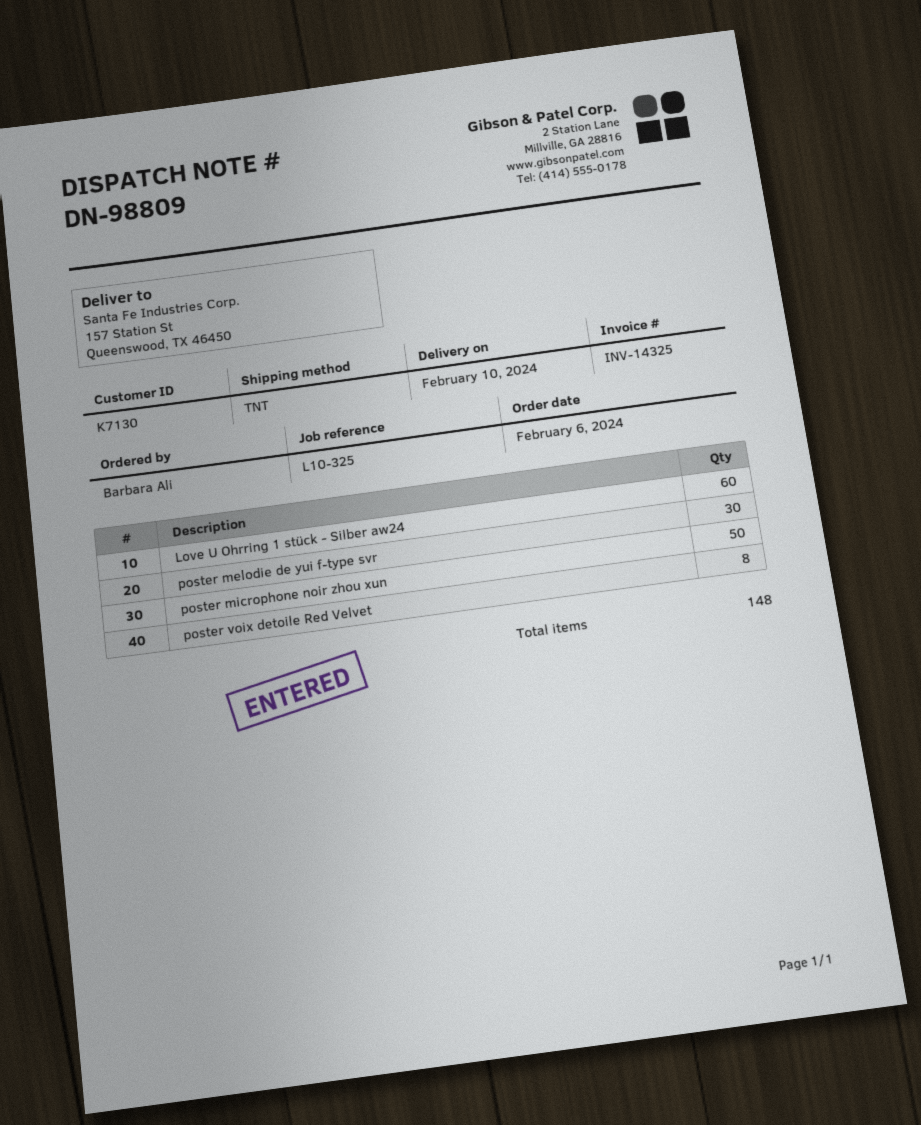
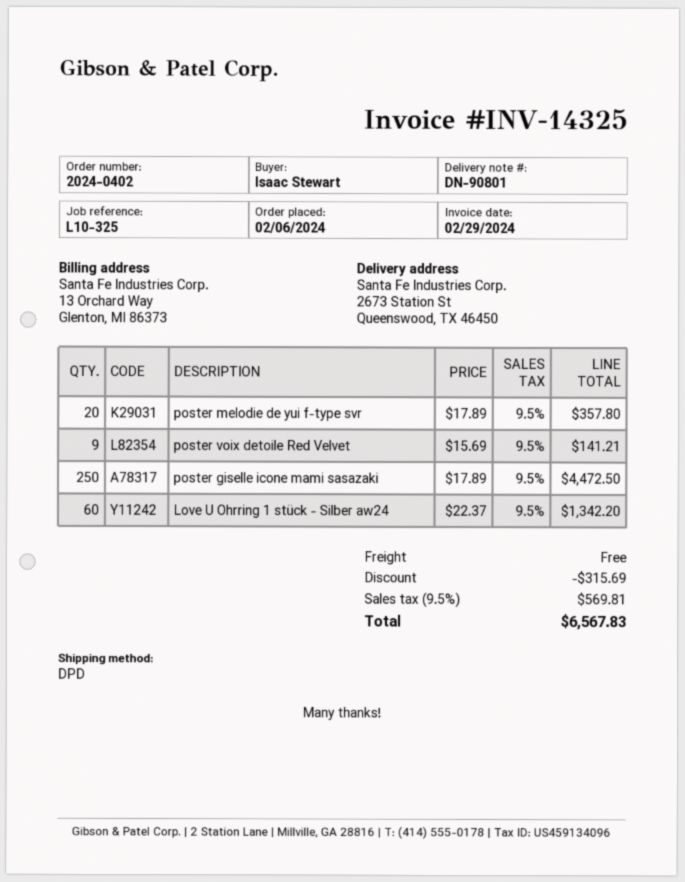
delivery note number: DN-98809 -> DN-90801
ordered by: Barbara Ali -> Isaac Stewart
shipping method: TNT -> DPD
ship to: 157 Station St, Queenswood, TX 46450 -> 2673 Station St, Queenswood, TX 46450
poster melodie de yui f-type svr: 30 -> 20
poster microphone noir zhou xun: 50 -> none
poster voix detoile Red Velvet: 8 -> 9
poster giselle icone mami sasazaki: none -> 250

